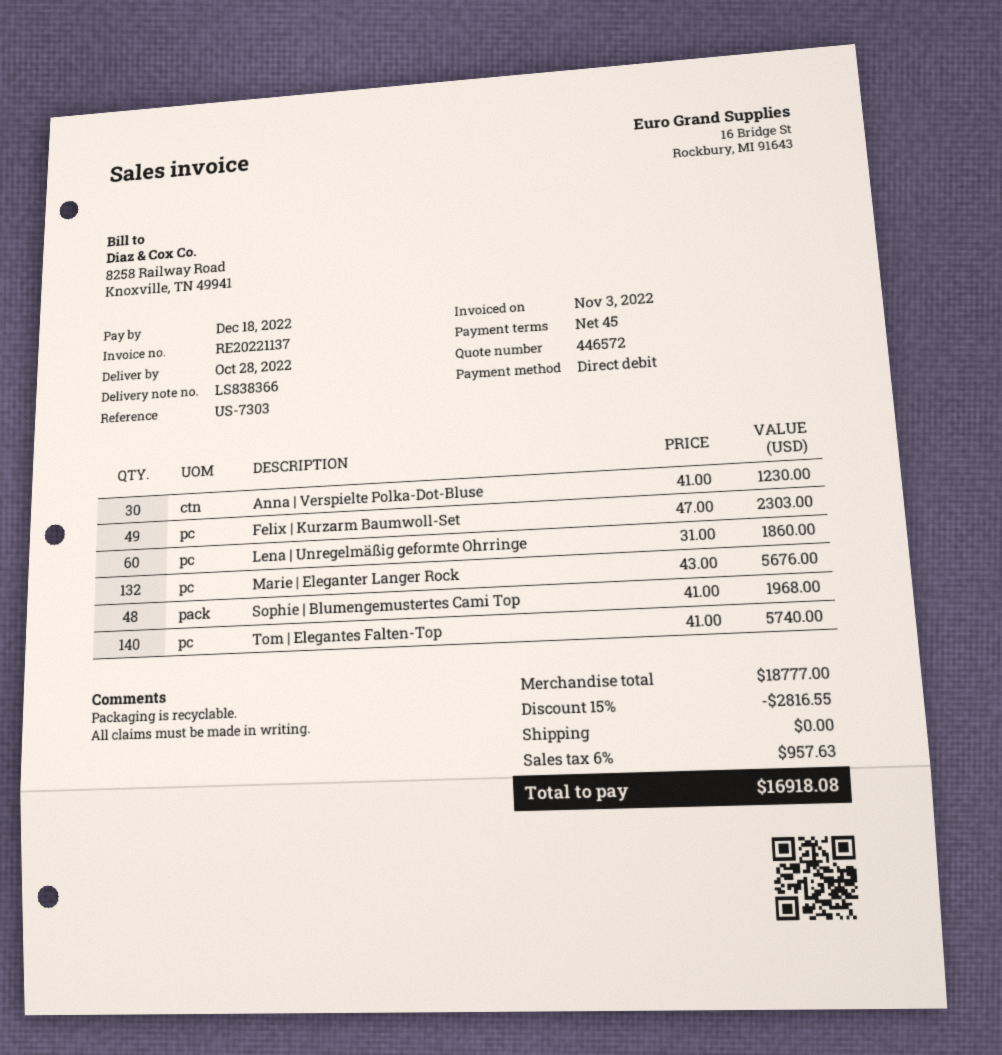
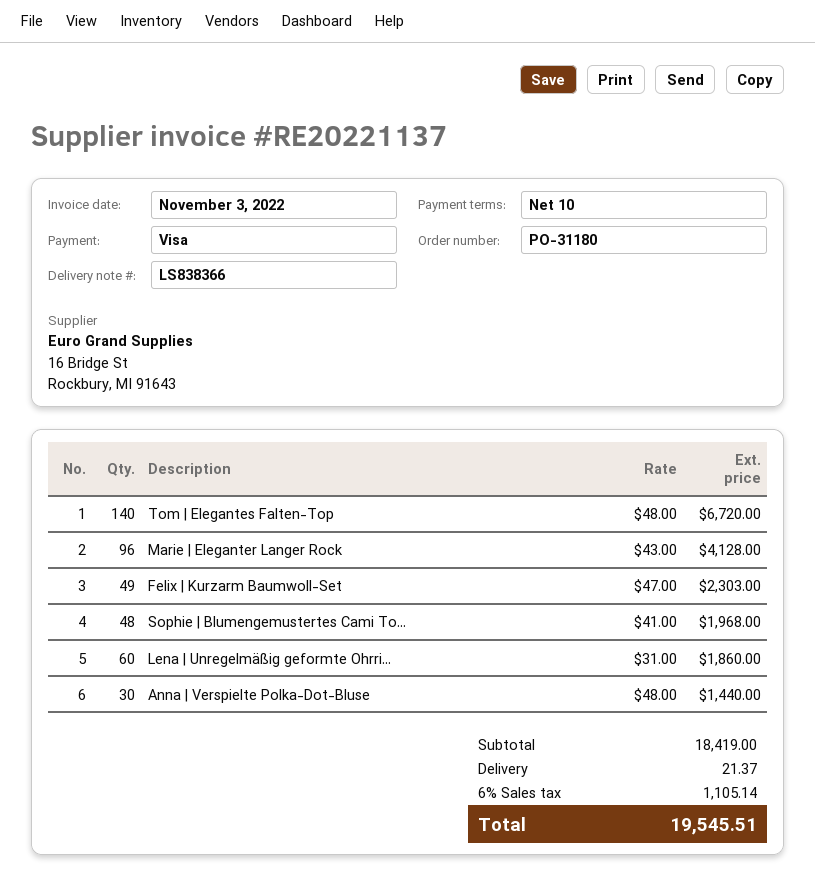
payment terms: 45 days -> 10 days
payment method: direct debit -> Visa
Anna | Verspielte Polka-Dot-Bluse: 30 x 41.00 = 1230.00 -> 30 x 48.00 = 1440.00
Marie | Eleganter Langer Rock: 132 x 43.00 = 5676.00 -> 96 x 43.00 = 4128.00
Tom | Elegantes Falten-Top: 140 x 41.00 = 5740.00 -> 140 x 48.00 = 6720.00
subtotal: 18777.00 -> 18419.00
discount: 15% = 2816.55 -> none
shipping: 0.00 -> 21.37
tax: 6% = 957.63 -> 6% = 1105.14
total: 16918.08 -> 19545.51

